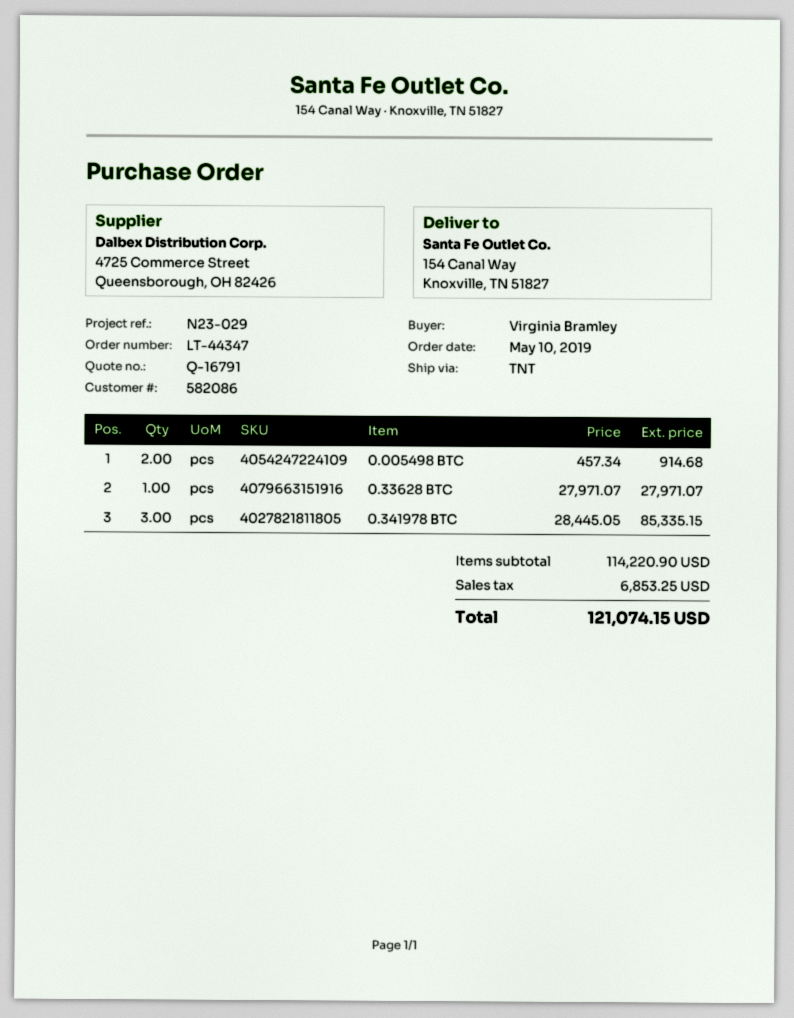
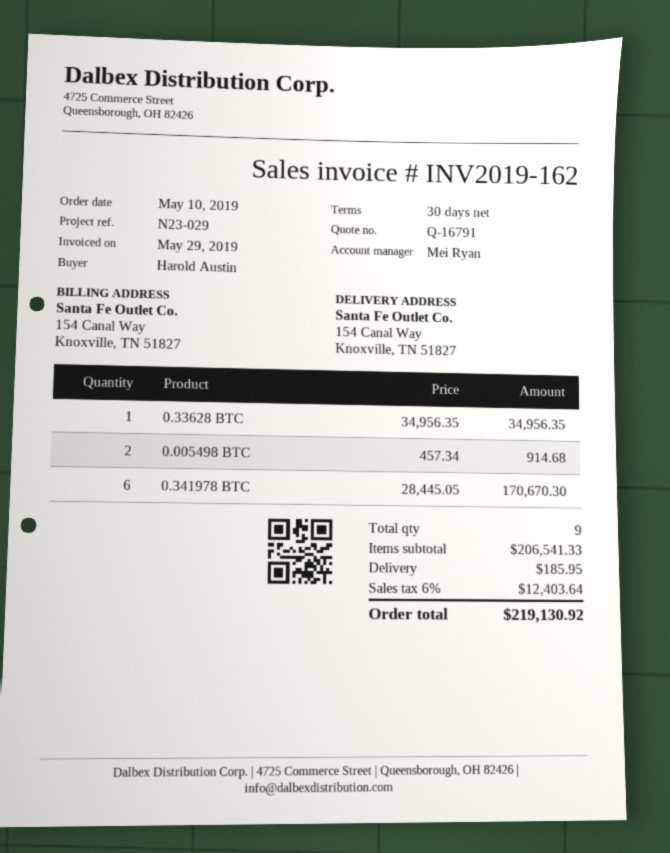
ordered by: Virginia Bramley -> Harold Austin
0.33628 BTC: 1 x 27971.07 = 27971.07 -> 1 x 34956.35 = 34956.35
0.341978 BTC: 3 x 28445.05 = 85335.15 -> 6 x 28445.05 = 170670.30
subtotal: 114220.90 -> 206541.33
shipping: none -> 185.95
tax: 6853.25 -> 12403.64
total: 121074.15 -> 219130.92

